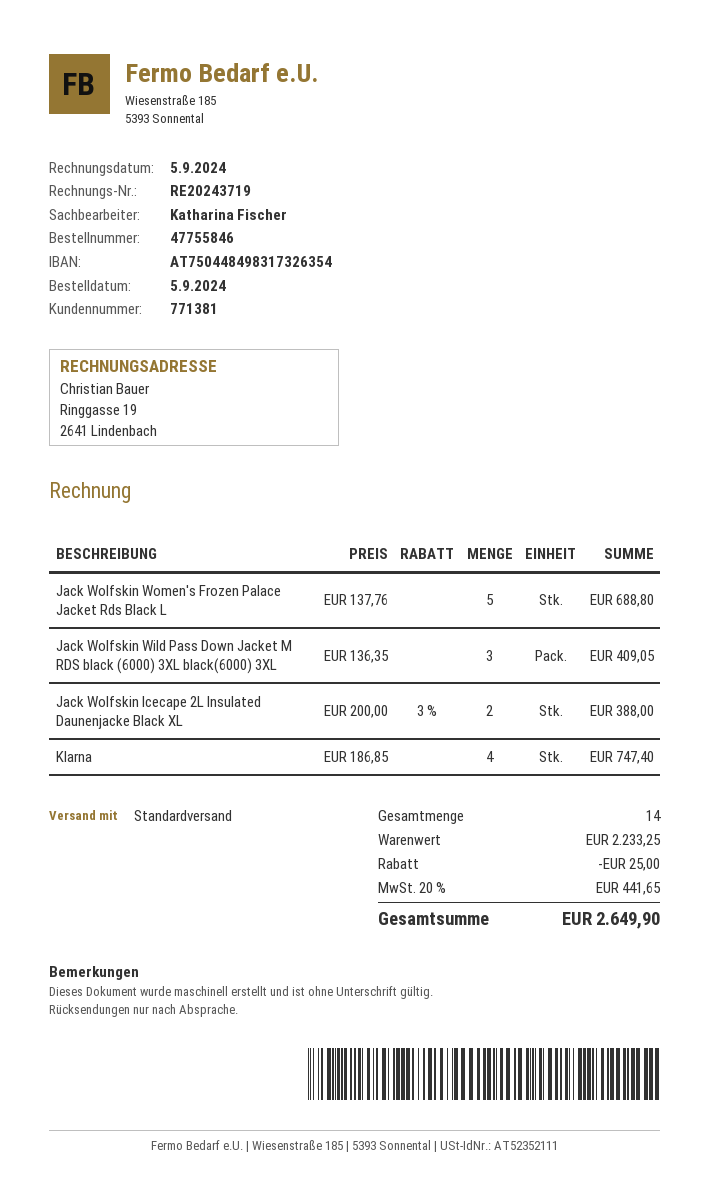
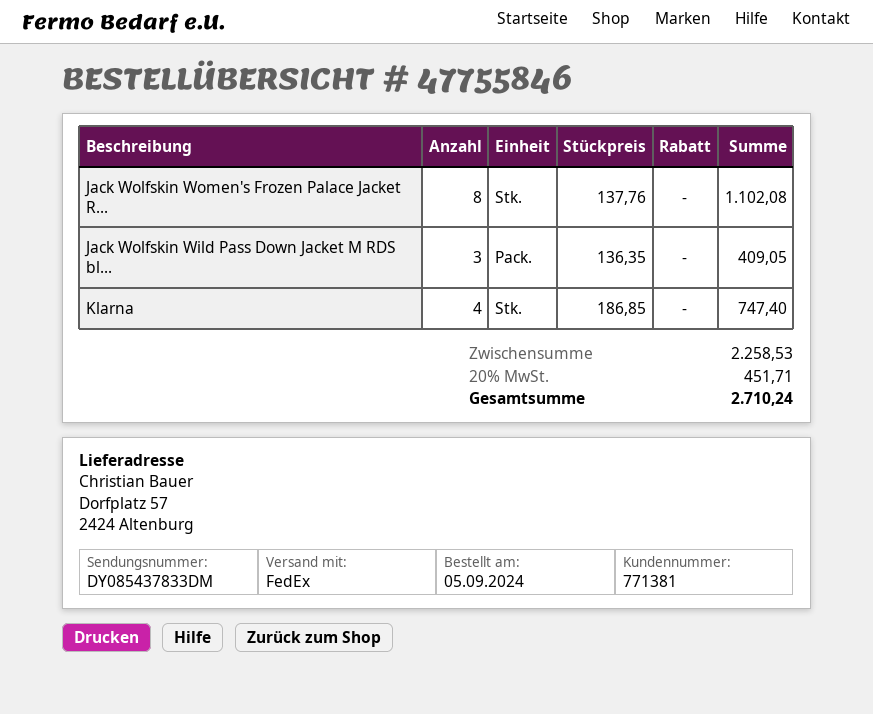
shipping method: standard -> FedEx
Jack Wolfskin Women's Frozen Palace Jacket Rds Black L: 5 x 137.76 = 688.80 -> 8 x 137.76 = 1102.08
Jack Wolfskin Icecape 2L Insulated Daunenjacke Black XL: 2 x 200.00 - 3% = 388.00 -> none
subtotal: 2233.25 -> 2258.53
discount: 25.00 -> none
tax: 20% = 441.65 -> 20% = 451.71
total: 2649.90 -> 2710.24

